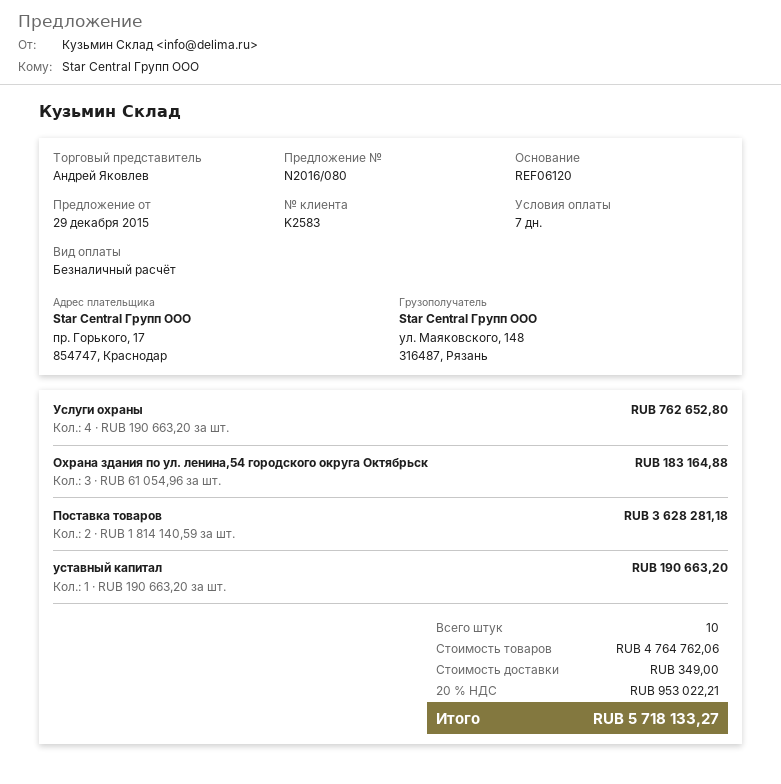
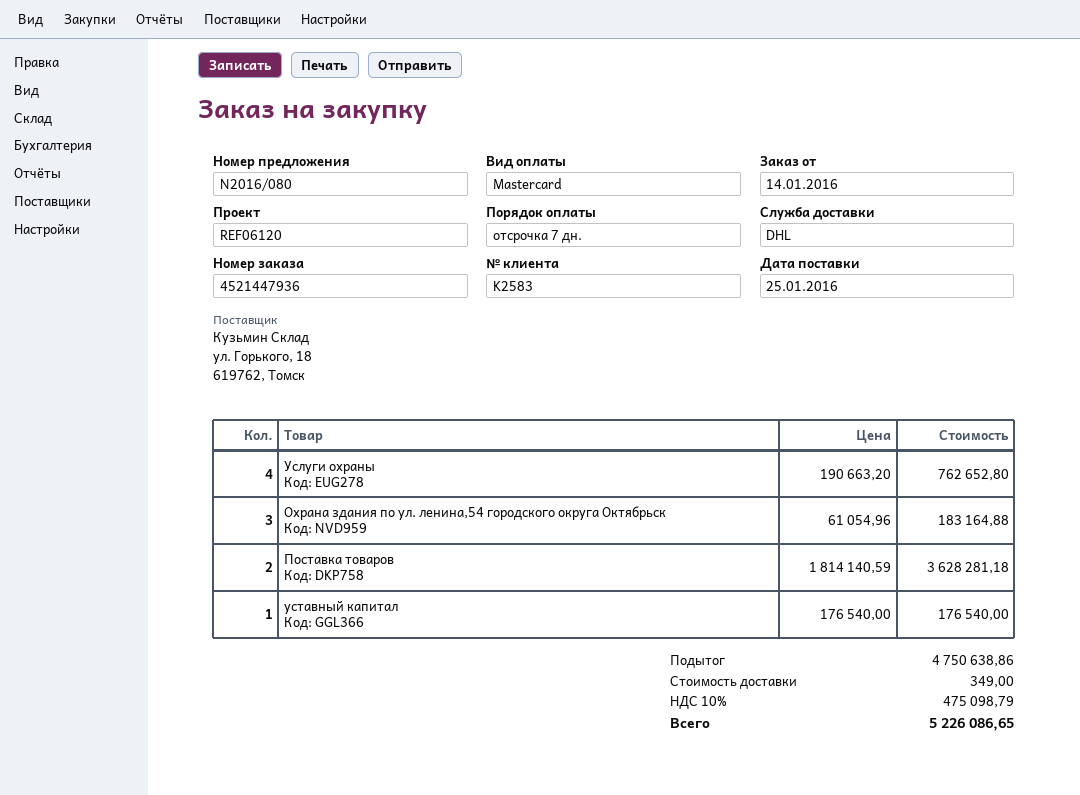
payment method: bank transfer -> Mastercard
уставный капитал: 1 x 190663.20 = 190663.20 -> 1 x 176540.00 = 176540.00
subtotal: 4764762.06 -> 4750638.86
tax: 20% = 953022.21 -> 10% = 475098.79
total: 5718133.27 -> 5226086.65

